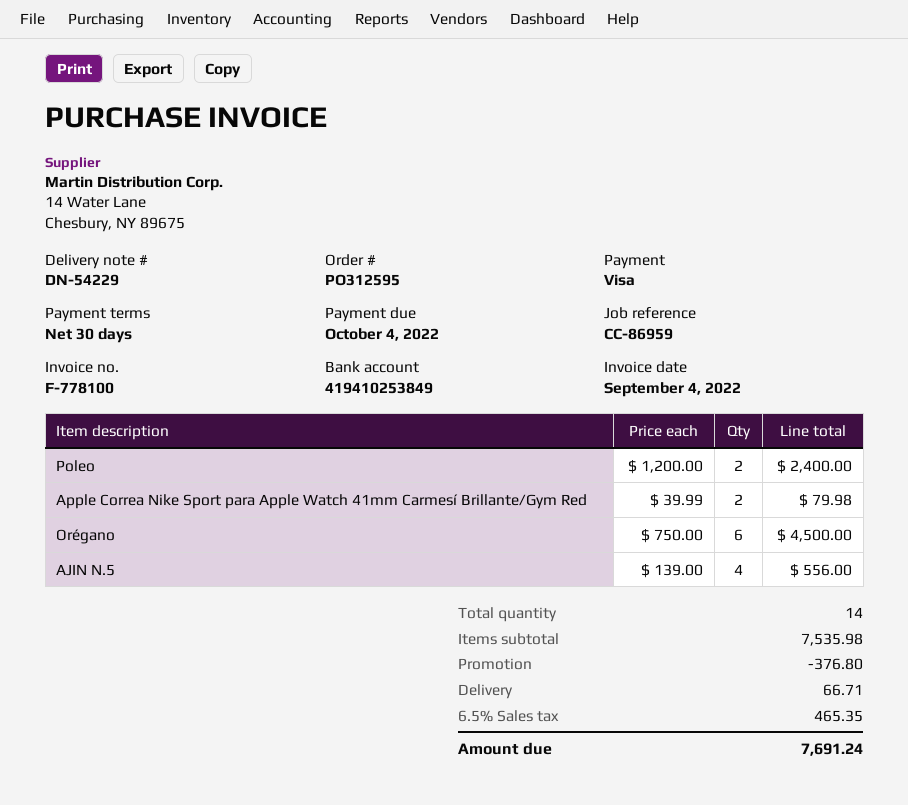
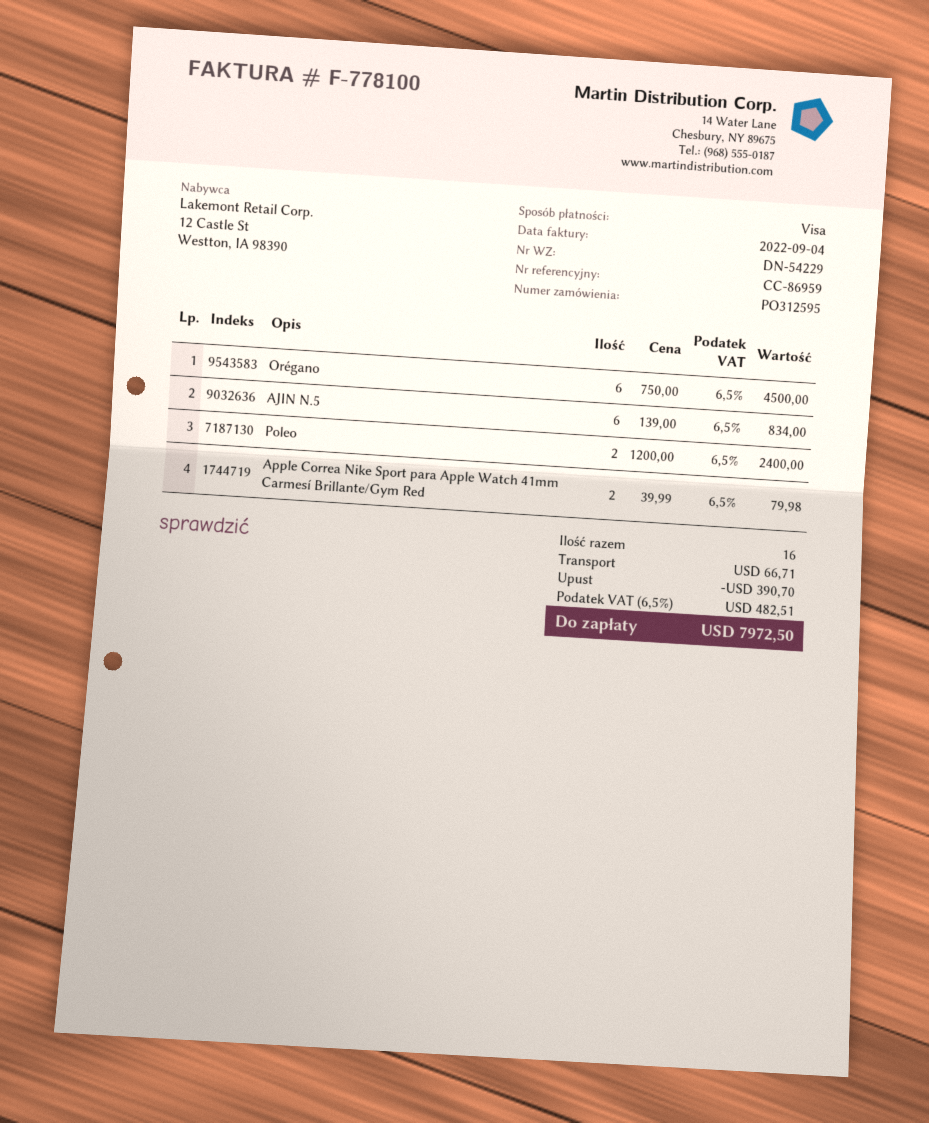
AJIN N.5: 4 x 139.00 = 556.00 -> 6 x 139.00 = 834.00
total quantity: 14 -> 16
discount: 376.80 -> 390.70
tax: 6.5% = 465.35 -> 6.5% = 482.51
total: 7691.24 -> 7972.50

